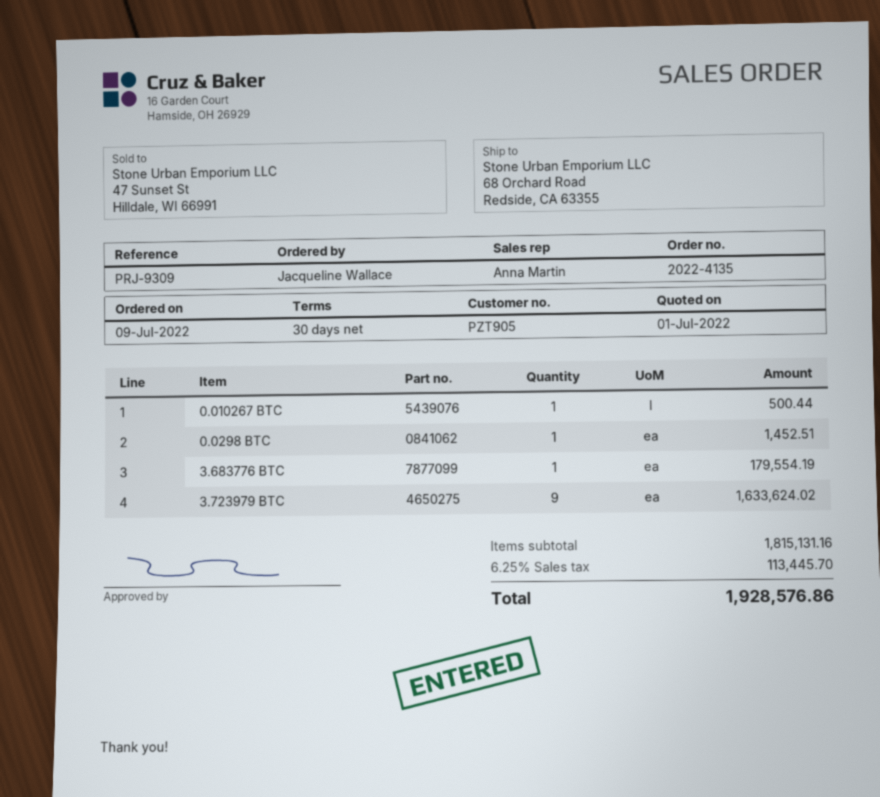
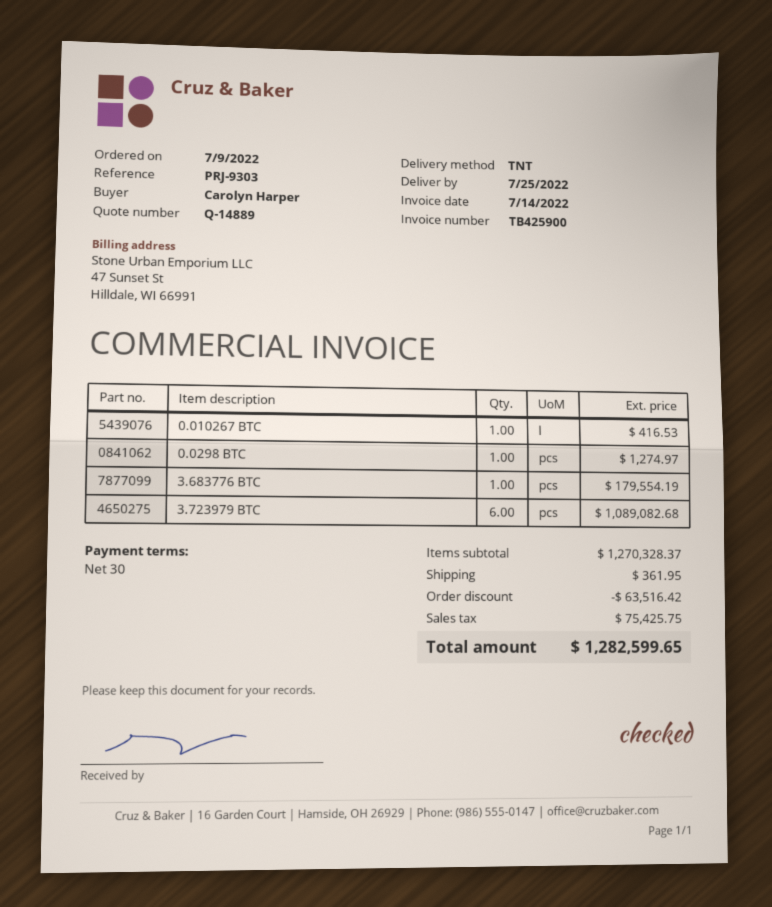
reference: PRJ-9309 -> PRJ-9303
ordered by: Jacqueline Wallace -> Carolyn Harper
0.010267 BTC: 1 for 500.44 -> 1 for 416.53
0.0298 BTC: 1 for 1452.51 -> 1 for 1274.97
3.723979 BTC: 9 for 1633624.02 -> 6 for 1089082.68
subtotal: 1815131.16 -> 1270328.37
discount: none -> 63516.42
shipping: none -> 361.95
tax: 113445.70 -> 75425.75
total: 1928576.86 -> 1282599.65

